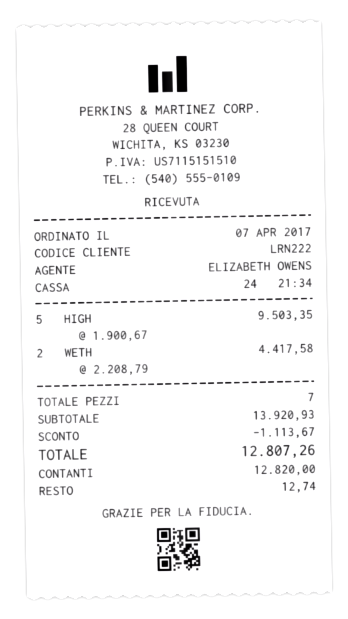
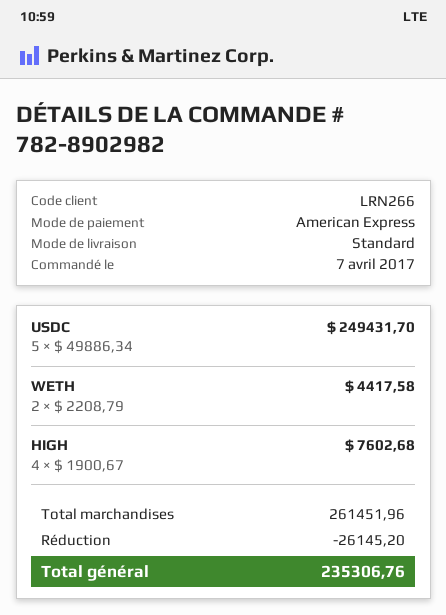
customer number: LRN222 -> LRN266
payment method: cash -> American Express
HIGH: 5 x 1900.67 = 9503.35 -> 4 x 1900.67 = 7602.68
USDC: none -> 5 x 49886.34 = 249431.70
subtotal: 13920.93 -> 261451.96
discount: 1113.67 -> 26145.20
total: 12807.26 -> 235306.76

